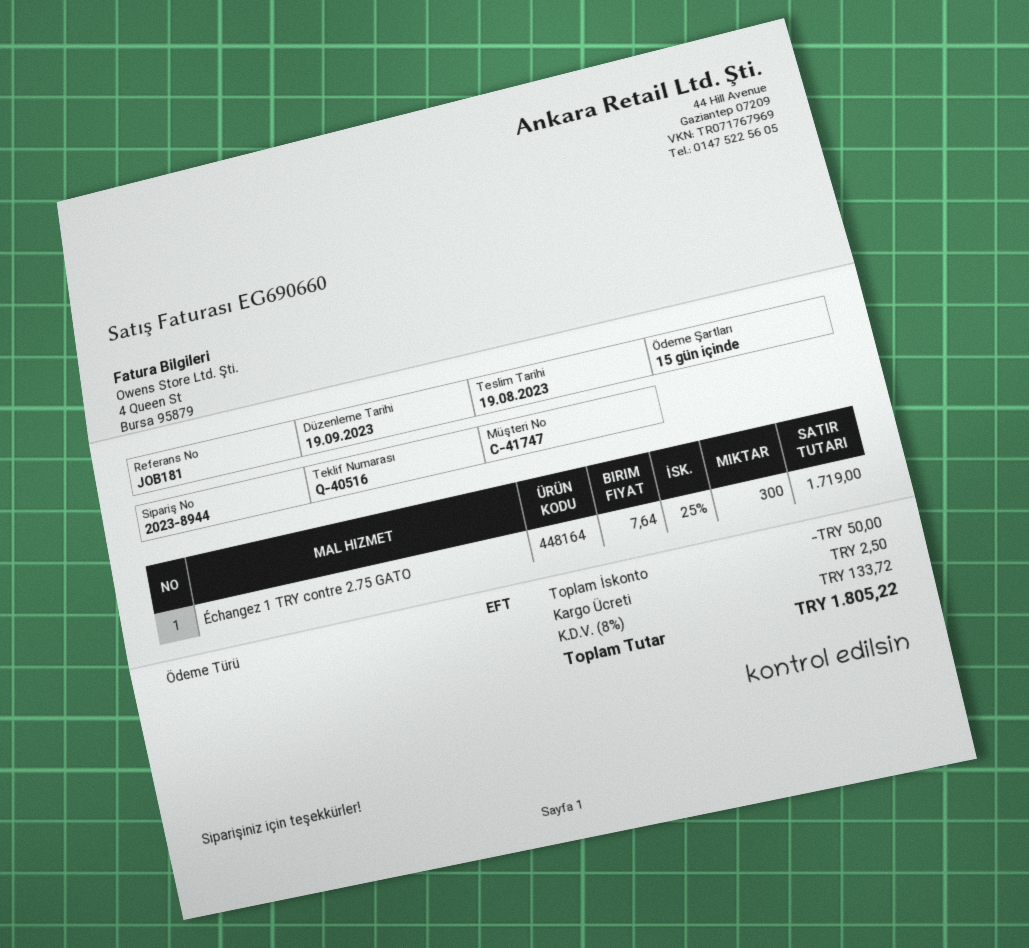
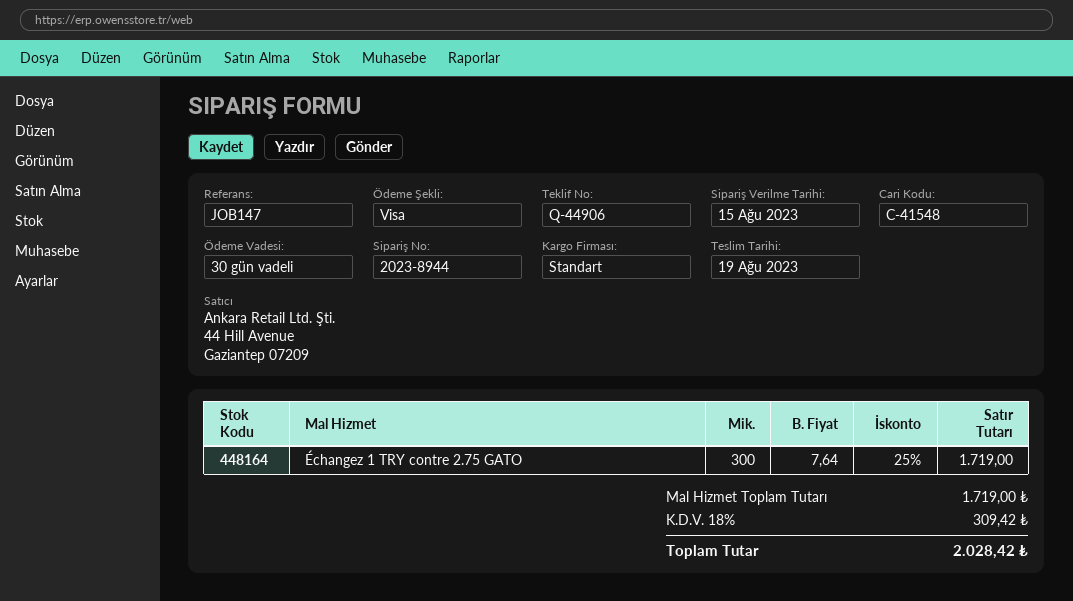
quote number: Q-40516 -> Q-44906
payment terms: 15 days -> 30 days
customer number: C-41747 -> C-41548
reference: JOB181 -> JOB147
payment method: bank transfer -> Visa
discount: 50.00 -> none
shipping: 2.50 -> none
tax: 8% = 133.72 -> 18% = 309.42
total: 1805.22 -> 2028.42

